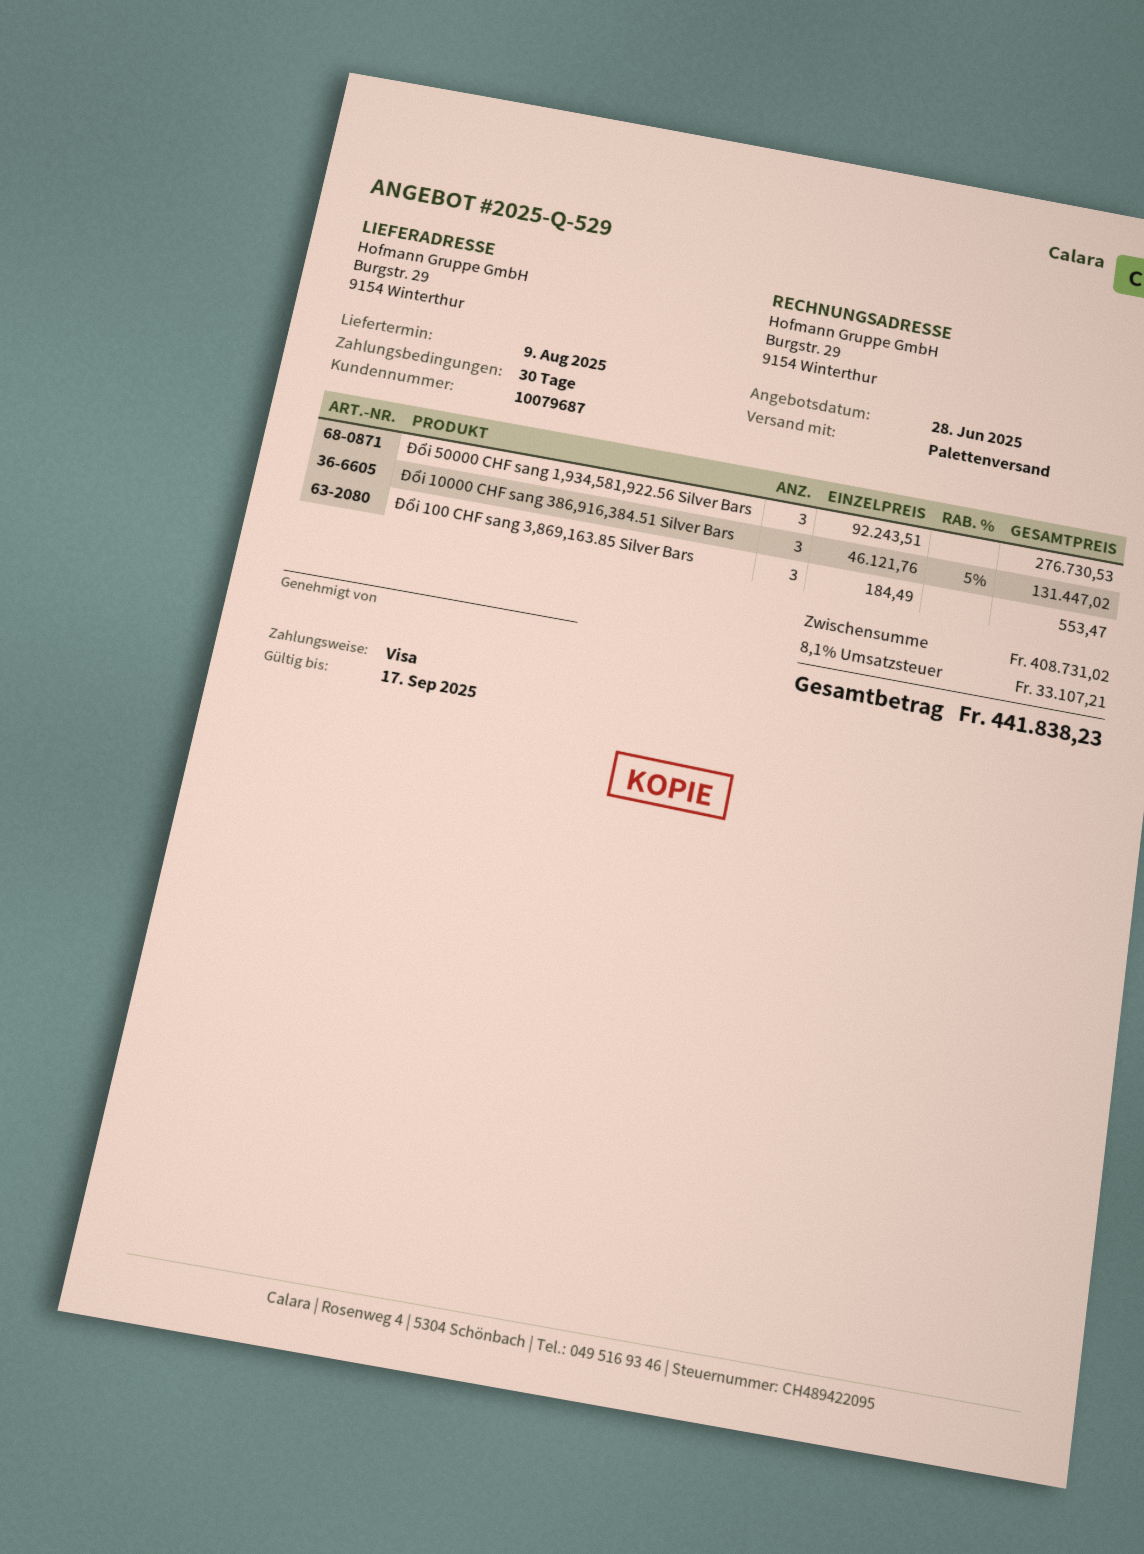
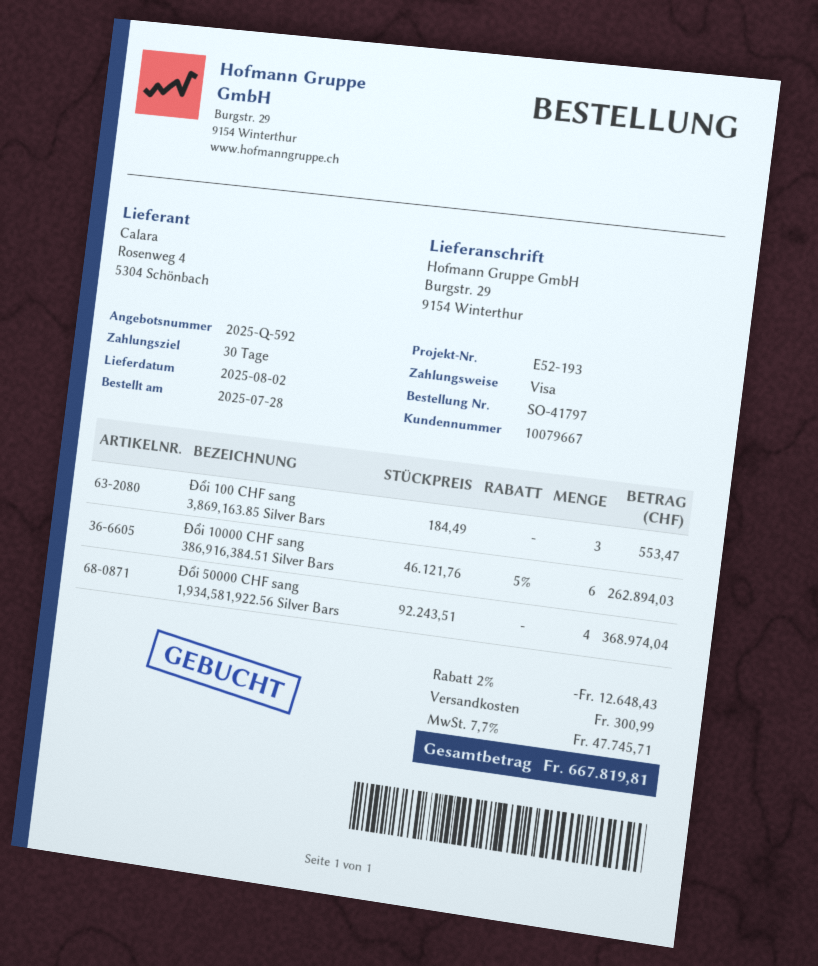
quote number: 2025-Q-529 -> 2025-Q-592
delivery date: 2025-08-09 -> 2025-08-02
customer number: 10079687 -> 10079667
Đổi 50000 CHF sang 1,934,581,922.56 Silver Bars: 3 x 92243.51 = 276730.53 -> 4 x 92243.51 = 368974.04
Đổi 10000 CHF sang 386,916,384.51 Silver Bars: 3 x 46121.76 - 5% = 131447.02 -> 6 x 46121.76 - 5% = 262894.03
discount: none -> 2% = 12648.43
shipping: none -> 300.99
tax: 8.1% = 33107.21 -> 7.7% = 47745.71
total: 441838.23 -> 667819.81

